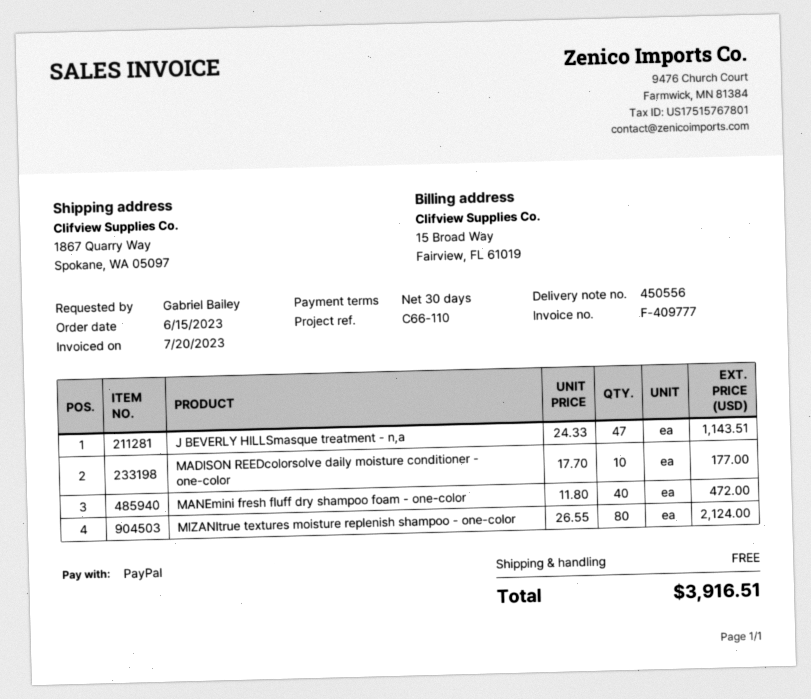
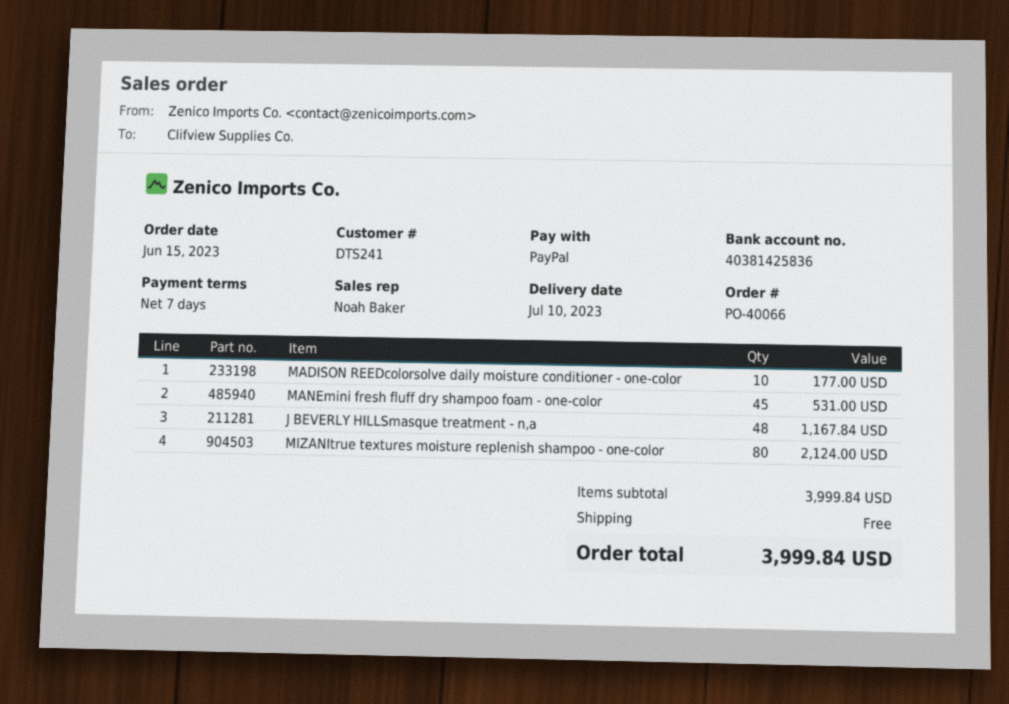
payment terms: 30 days -> 7 days
J BEVERLY HILLSmasque treatment - n,a: 47 for 1143.51 -> 48 for 1167.84
MANEmini fresh fluff dry shampoo foam - one-color: 40 for 472.00 -> 45 for 531.00
total: 3916.51 -> 3999.84

